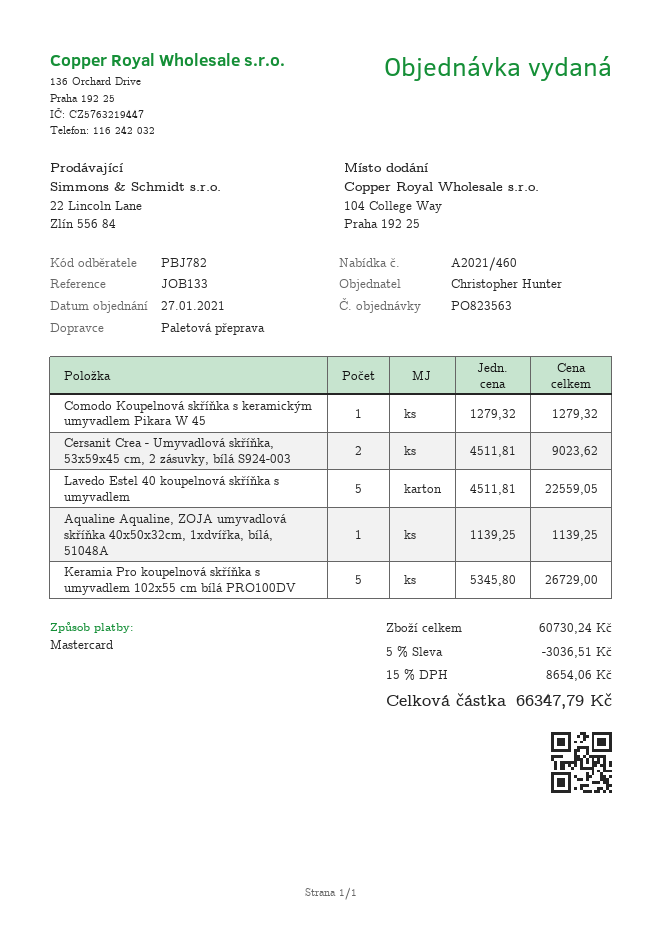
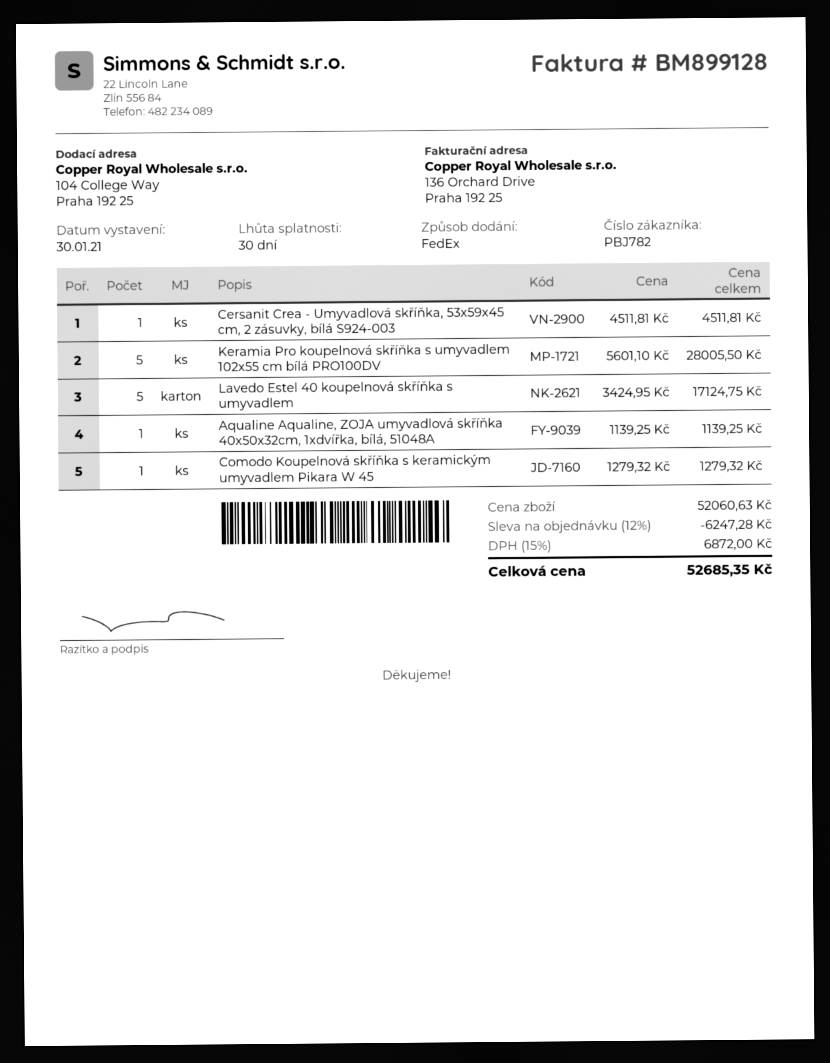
shipping method: pallet freight -> FedEx
Cersanit Crea - Umyvadlová skříňka, 53x59x45 cm, 2 zásuvky, bílá S924-003: 2 x 4511.81 = 9023.62 -> 1 x 4511.81 = 4511.81
Lavedo Estel 40 koupelnová skříňka s umyvadlem: 5 x 4511.81 = 22559.05 -> 5 x 3424.95 = 17124.75
Keramia Pro koupelnová skříňka s umyvadlem 102x55 cm bílá PRO100DV: 5 x 5345.80 = 26729.00 -> 5 x 5601.10 = 28005.50
subtotal: 60730.24 -> 52060.63
discount: 5% = 3036.51 -> 12% = 6247.28
tax: 15% = 8654.06 -> 15% = 6872.00
total: 66347.79 -> 52685.35

